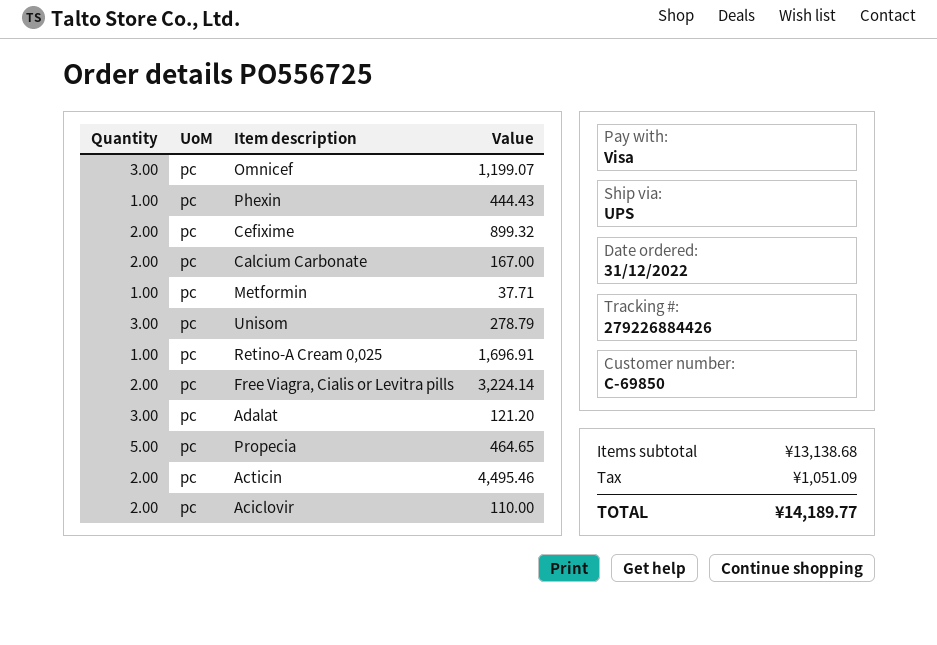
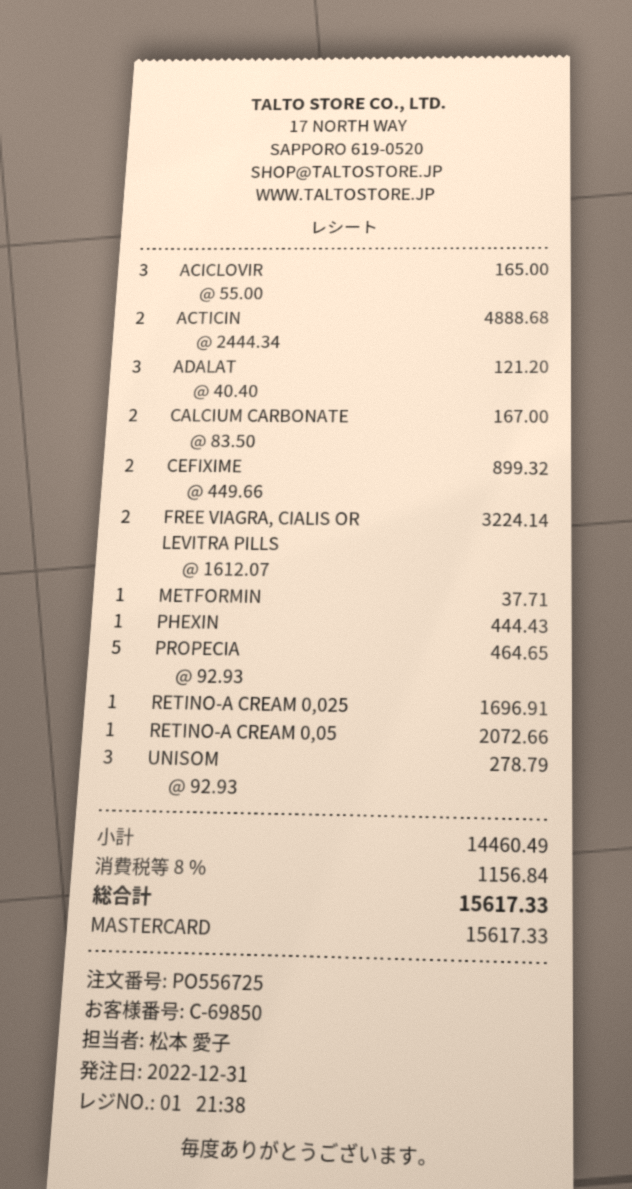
payment method: Visa -> Mastercard
Omnicef: 3 for 1199.07 -> none
Acticin: 2 for 4495.46 -> 2 for 4888.68
Aciclovir: 2 for 110.00 -> 3 for 165.00
RETINO-A CREAM 0,05: none -> 1 for 2072.66
subtotal: 13138.68 -> 14460.49
tax: 1051.09 -> 1156.84
total: 14189.77 -> 15617.33

